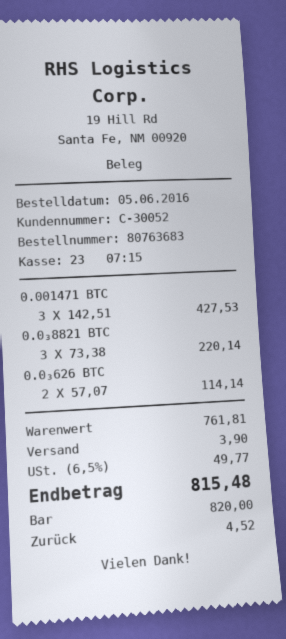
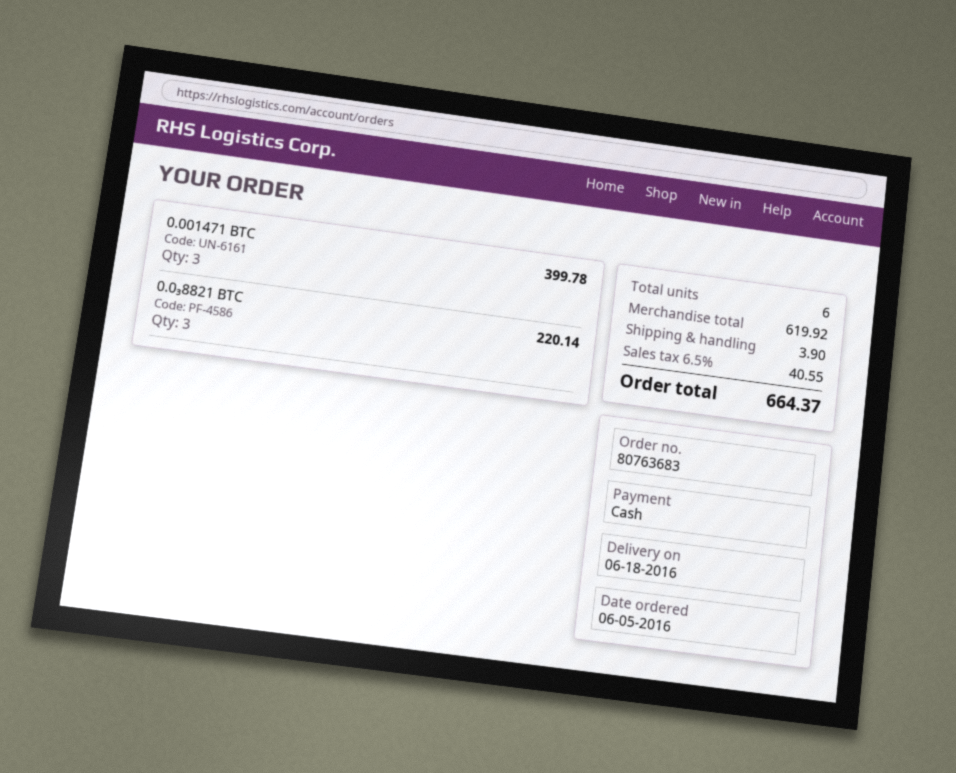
0.001471 BTC: 3 for 427.53 -> 3 for 399.78
0.0₃626 BTC: 2 for 114.14 -> none
subtotal: 761.81 -> 619.92
tax: 6.5% = 49.77 -> 6.5% = 40.55
total: 815.48 -> 664.37

